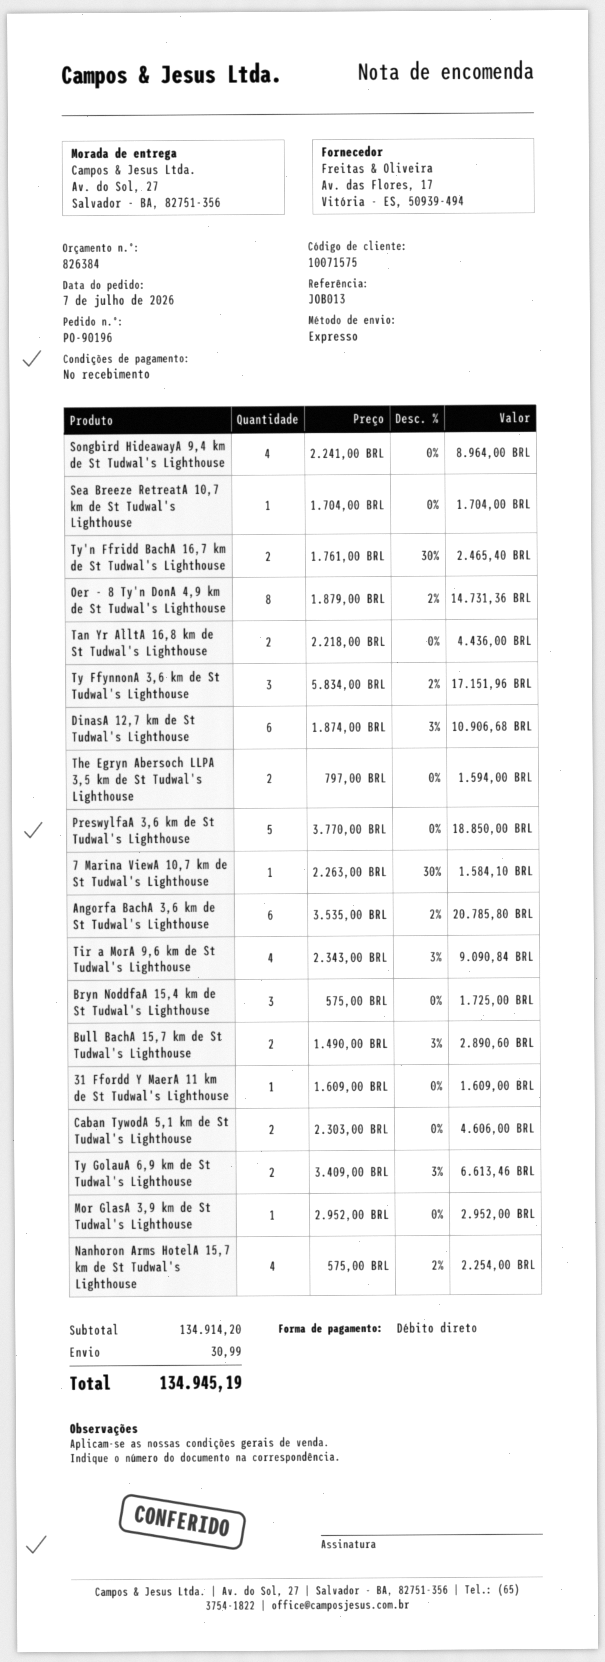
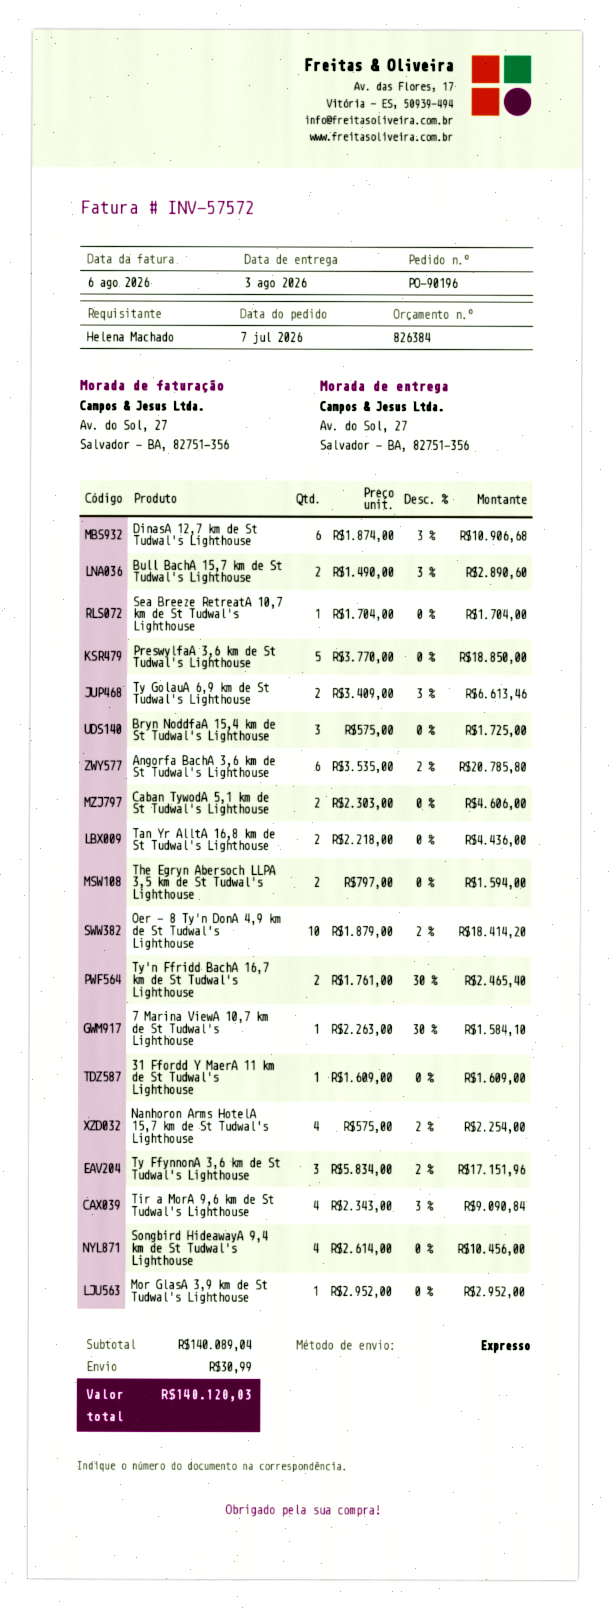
Songbird HideawayA 9,4 km de St Tudwal's Lighthouse: 4 x 2241.00 = 8964.00 -> 4 x 2614.00 = 10456.00
Oer - 8 Ty'n DonA 4,9 km de St Tudwal's Lighthouse: 8 x 1879.00 - 2% = 14731.36 -> 10 x 1879.00 - 2% = 18414.20
subtotal: 134914.20 -> 140089.04
total: 134945.19 -> 140120.03

